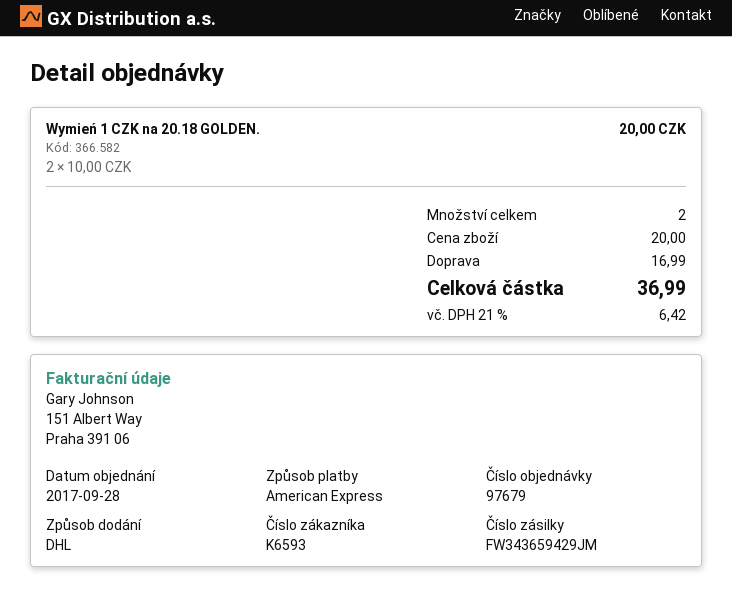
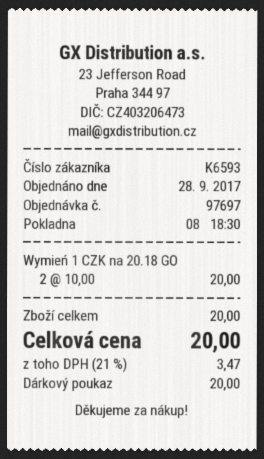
order number: 97679 -> 97697
payment method: American Express -> gift card
shipping: 16.99 -> none
tax: 21% = 6.42 -> 21% = 3.47
total: 36.99 -> 20.00

